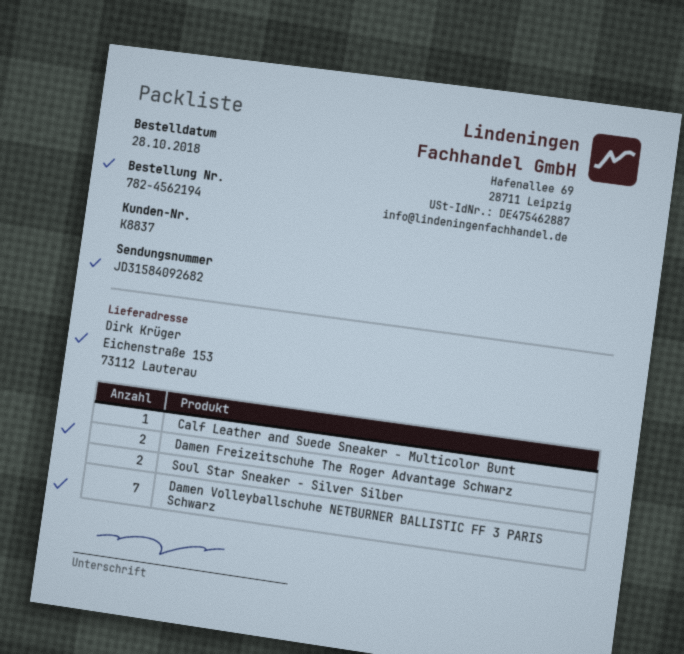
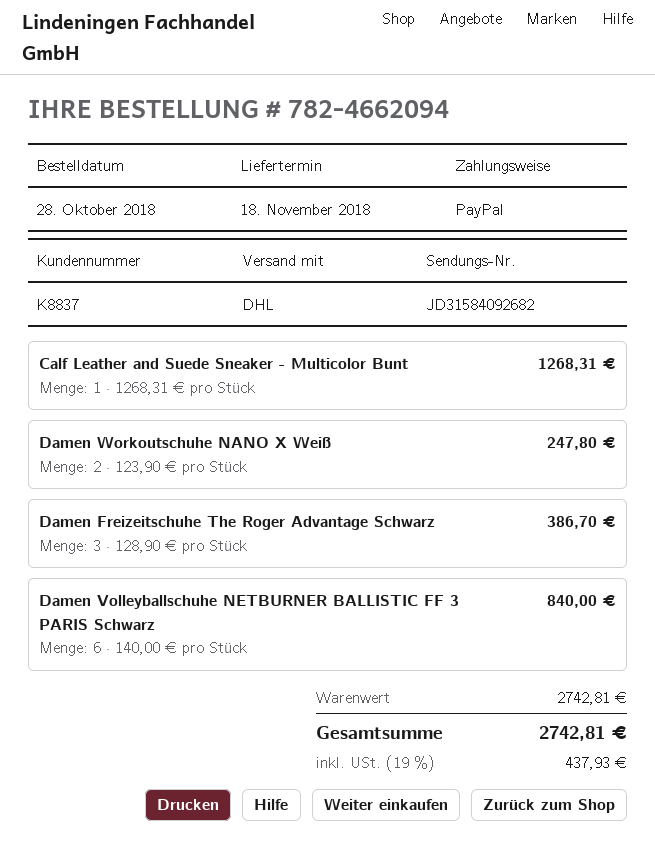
order number: 782-4562194 -> 782-4662094
Damen Freizeitschuhe The Roger Advantage Schwarz: 2 -> 3
Soul Star Sneaker - Silver Silber: 2 -> none
Damen Volleyballschuhe NETBURNER BALLISTIC FF 3 PARIS Schwarz: 7 -> 6
Damen Workoutschuhe NANO X Weiß: none -> 2

